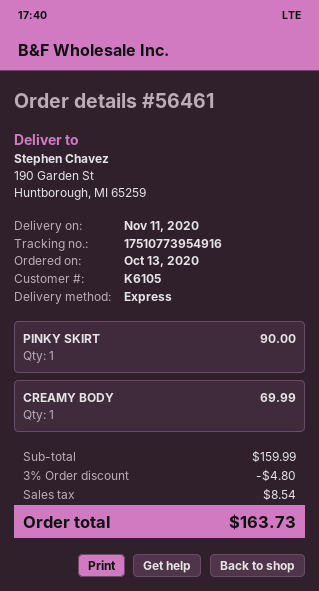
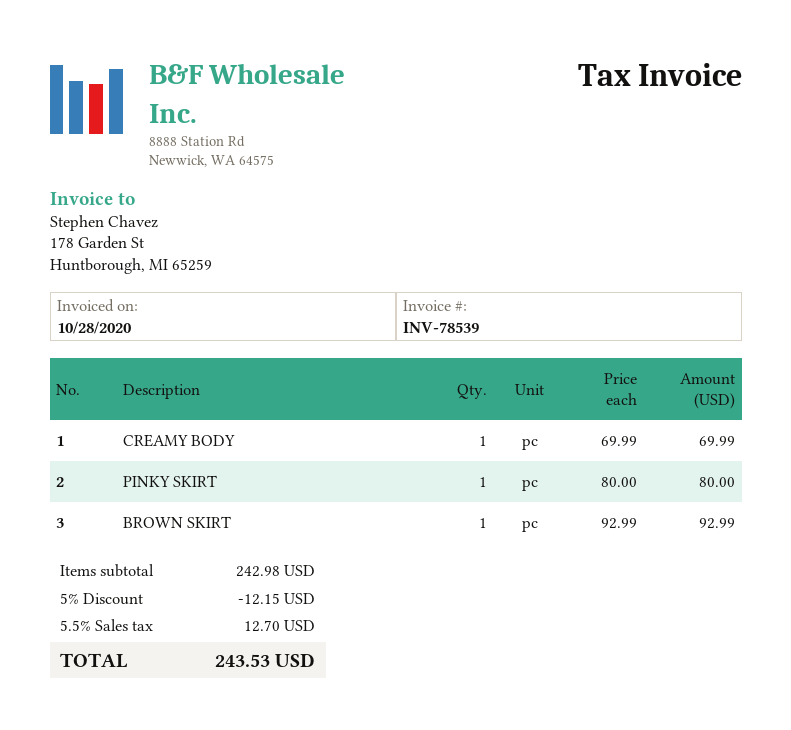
PINKY SKIRT: 1 for 90.00 -> 1 for 80.00
BROWN SKIRT: none -> 1 for 92.99
subtotal: 159.99 -> 242.98
discount: 3% = 4.80 -> 5% = 12.15
tax: 8.54 -> 12.70
total: 163.73 -> 243.53

